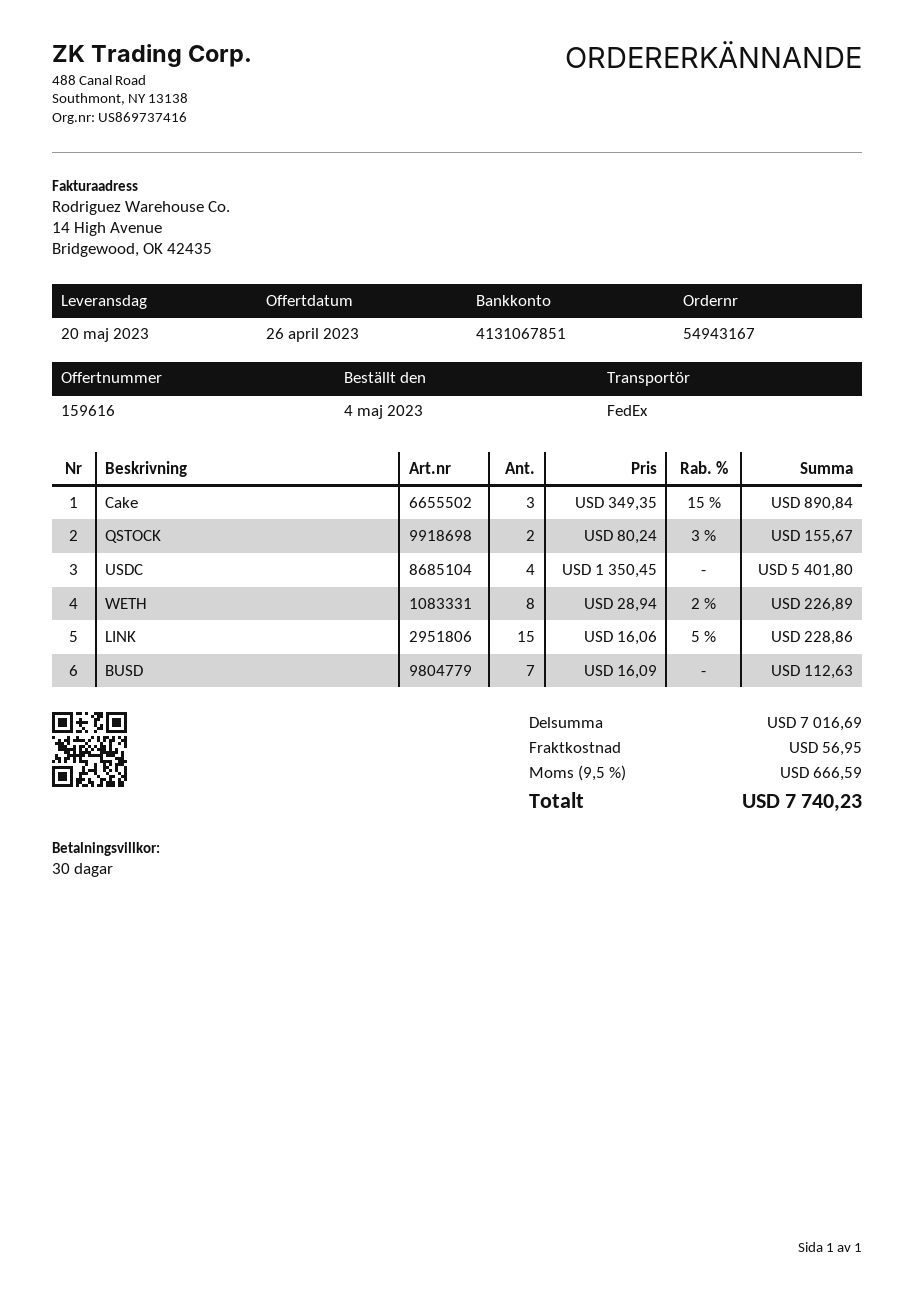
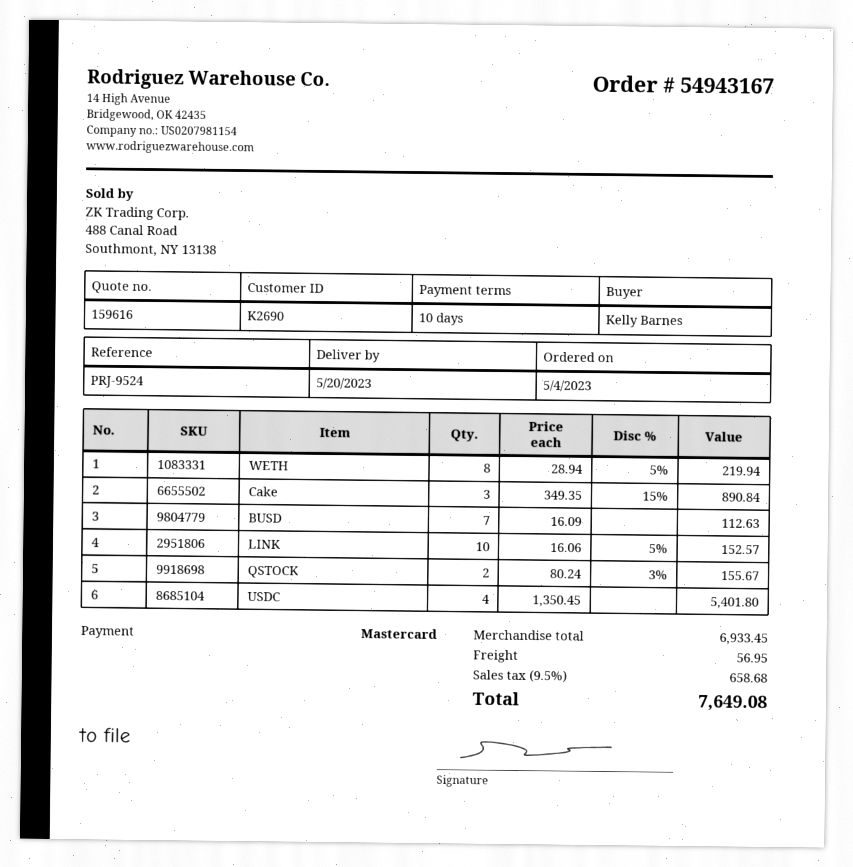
payment terms: 30 days -> 10 days
WETH: 8 x 28.94 - 2% = 226.89 -> 8 x 28.94 - 5% = 219.94
LINK: 15 x 16.06 - 5% = 228.86 -> 10 x 16.06 - 5% = 152.57
subtotal: 7016.69 -> 6933.45
tax: 9.5% = 666.59 -> 9.5% = 658.68
total: 7740.23 -> 7649.08

